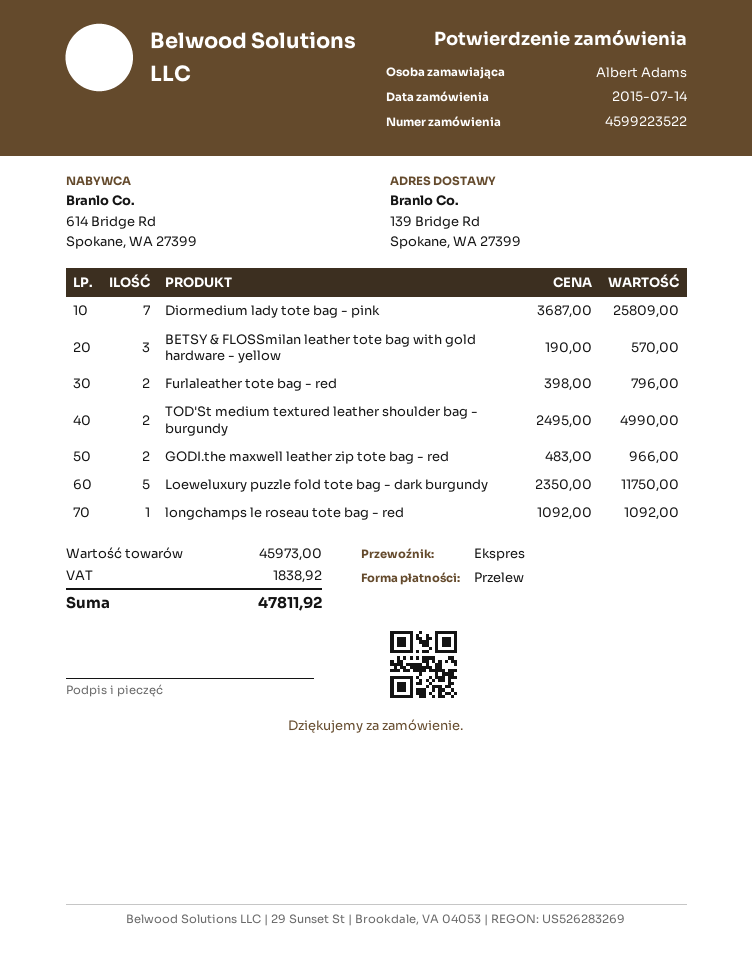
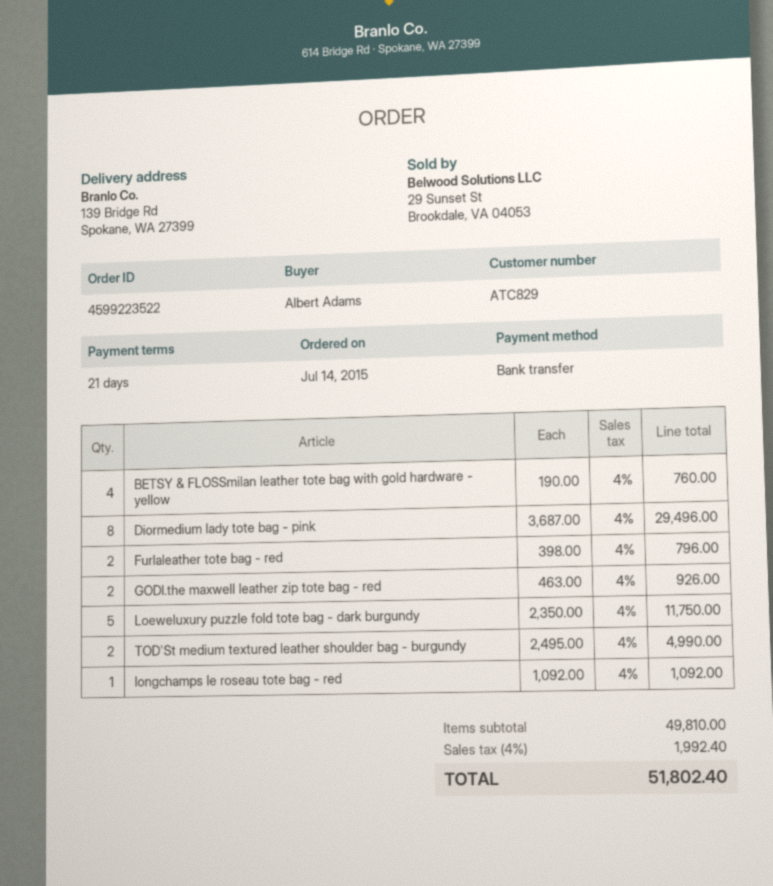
Diormedium lady tote bag - pink: 7 x 3687.00 = 25809.00 -> 8 x 3687.00 = 29496.00
BETSY & FLOSSmilan leather tote bag with gold hardware - yellow: 3 x 190.00 = 570.00 -> 4 x 190.00 = 760.00
GODI.the maxwell leather zip tote bag - red: 2 x 483.00 = 966.00 -> 2 x 463.00 = 926.00
subtotal: 45973.00 -> 49810.00
tax: 1838.92 -> 1992.40
total: 47811.92 -> 51802.40

